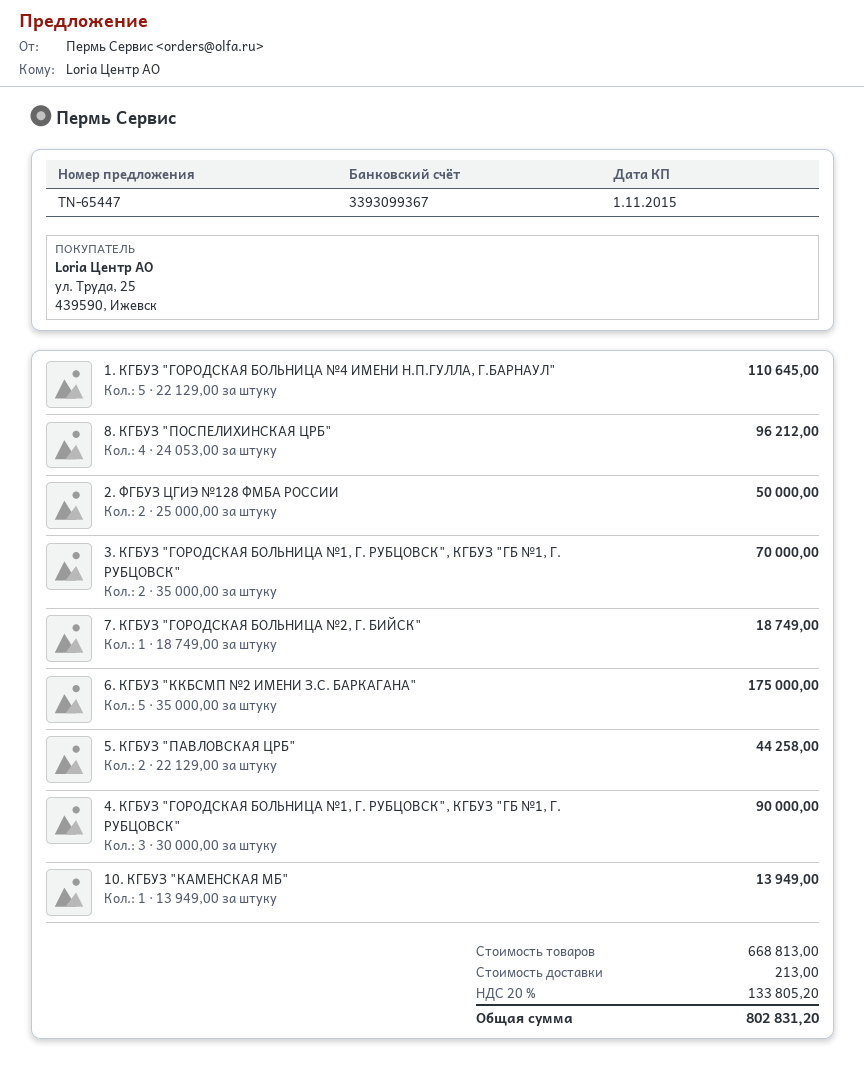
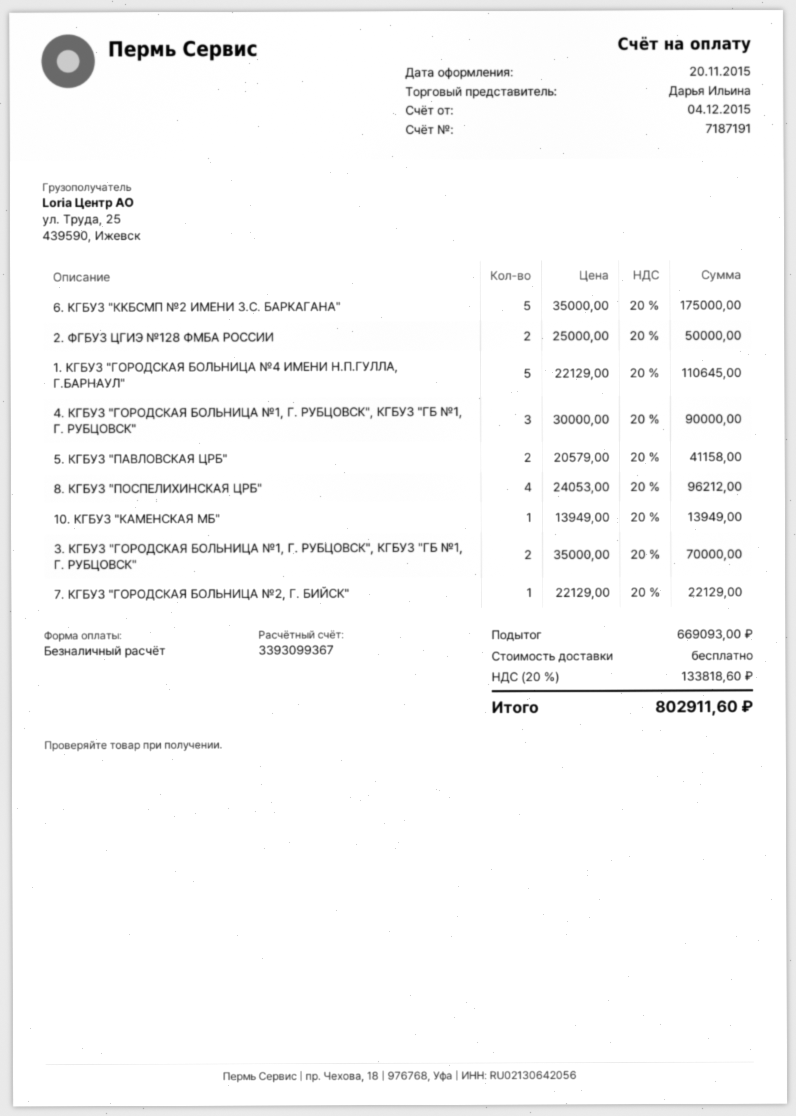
7. КГБУЗ "ГОРОДСКАЯ БОЛЬНИЦА №2, Г. БИЙСК": 1 x 18749.00 = 18749.00 -> 1 x 22129.00 = 22129.00
5. КГБУЗ "ПАВЛОВСКАЯ ЦРБ": 2 x 22129.00 = 44258.00 -> 2 x 20579.00 = 41158.00
subtotal: 668813.00 -> 669093.00
shipping: 213.00 -> 0.00
tax: 20% = 133805.20 -> 20% = 133818.60
total: 802831.20 -> 802911.60

